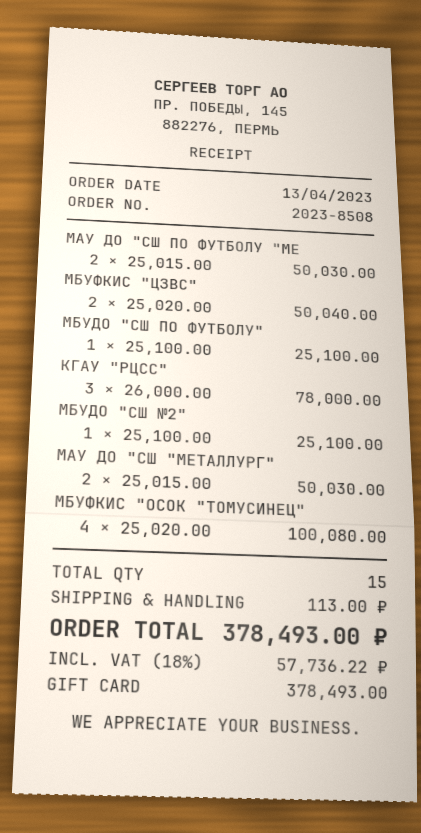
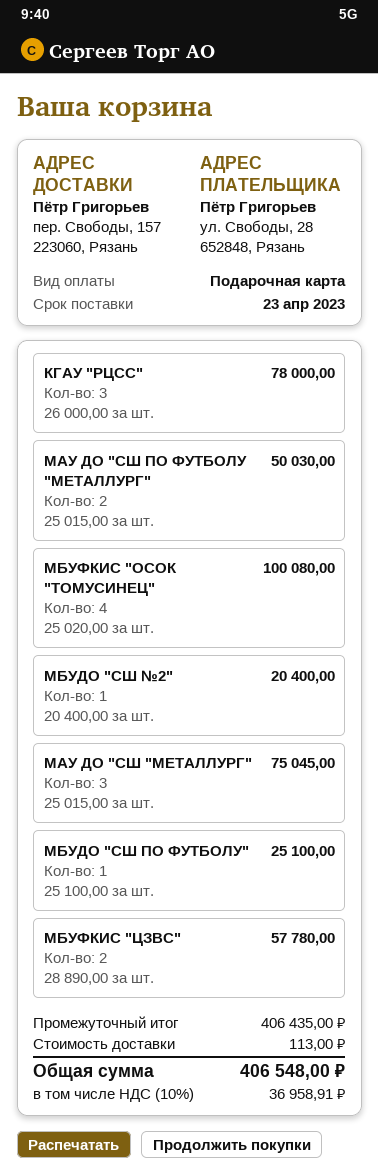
МБУФКИС "ЦЗВС": 2 x 25020.00 = 50040.00 -> 2 x 28890.00 = 57780.00
МБУДО "СШ №2": 1 x 25100.00 = 25100.00 -> 1 x 20400.00 = 20400.00
МАУ ДО "СШ "МЕТАЛЛУРГ": 2 x 25015.00 = 50030.00 -> 3 x 25015.00 = 75045.00
tax: 18% = 57736.22 -> 10% = 36958.91
total: 378493.00 -> 406548.00

